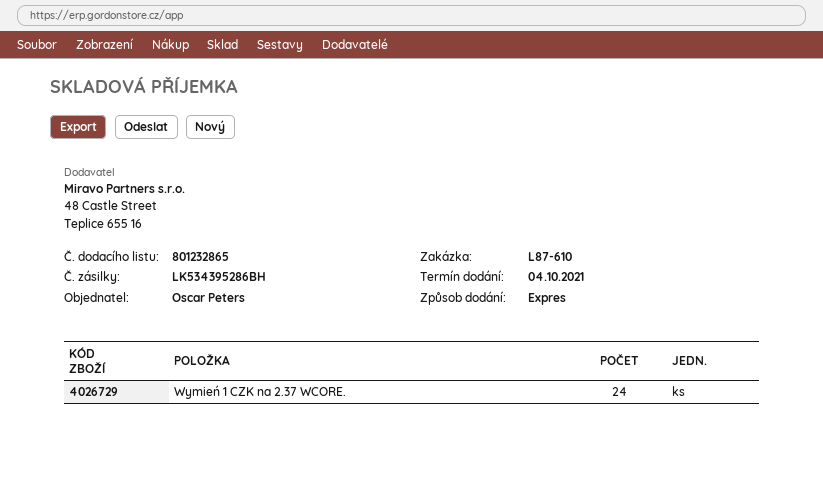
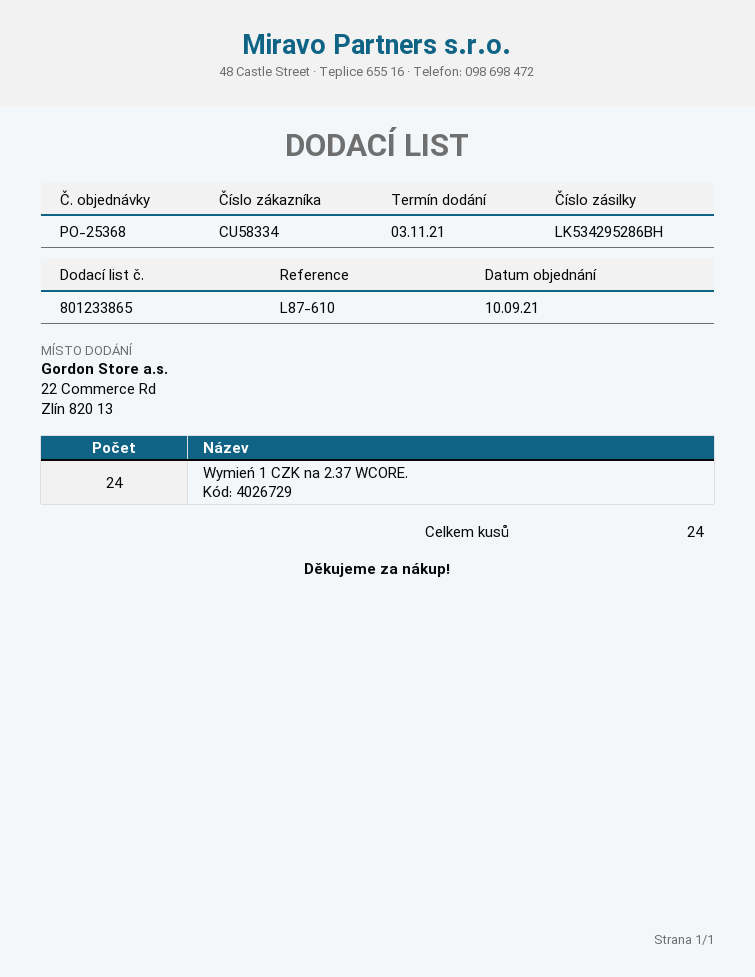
delivery note number: 801232865 -> 801233865
delivery date: 2021-10-04 -> 2021-11-03
tracking number: LK534395286BH -> LK534295286BH

